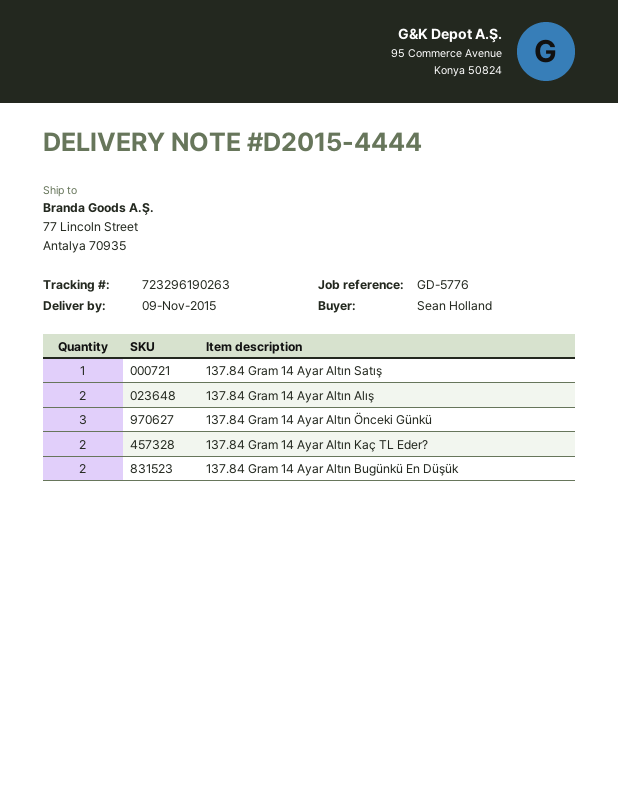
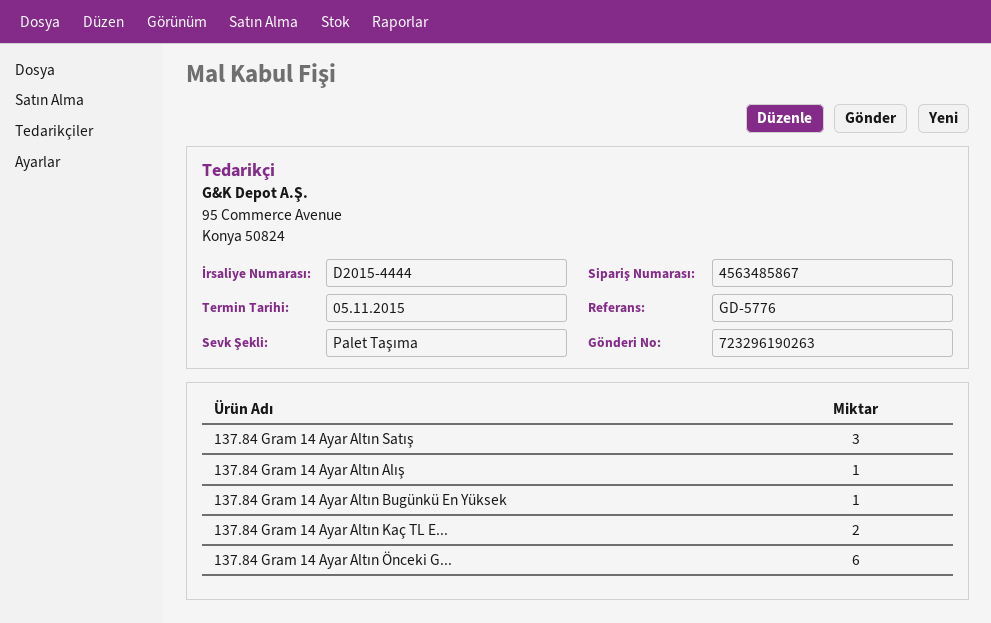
delivery date: 2015-11-09 -> 2015-11-05
137.84 Gram 14 Ayar Altın Satış: 1 -> 3
137.84 Gram 14 Ayar Altın Alış: 2 -> 1
137.84 Gram 14 Ayar Altın Önceki Günkü: 3 -> 6
137.84 Gram 14 Ayar Altın Bugünkü En Düşük: 2 -> none
137.84 Gram 14 Ayar Altın Bugünkü En Yüksek: none -> 1

